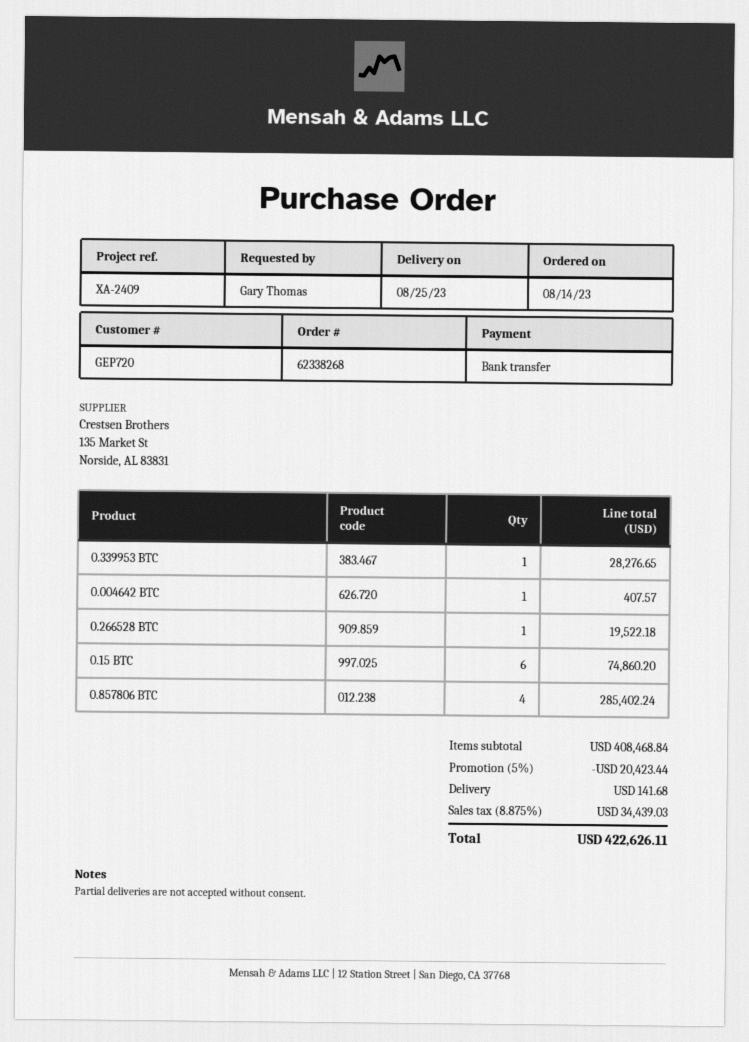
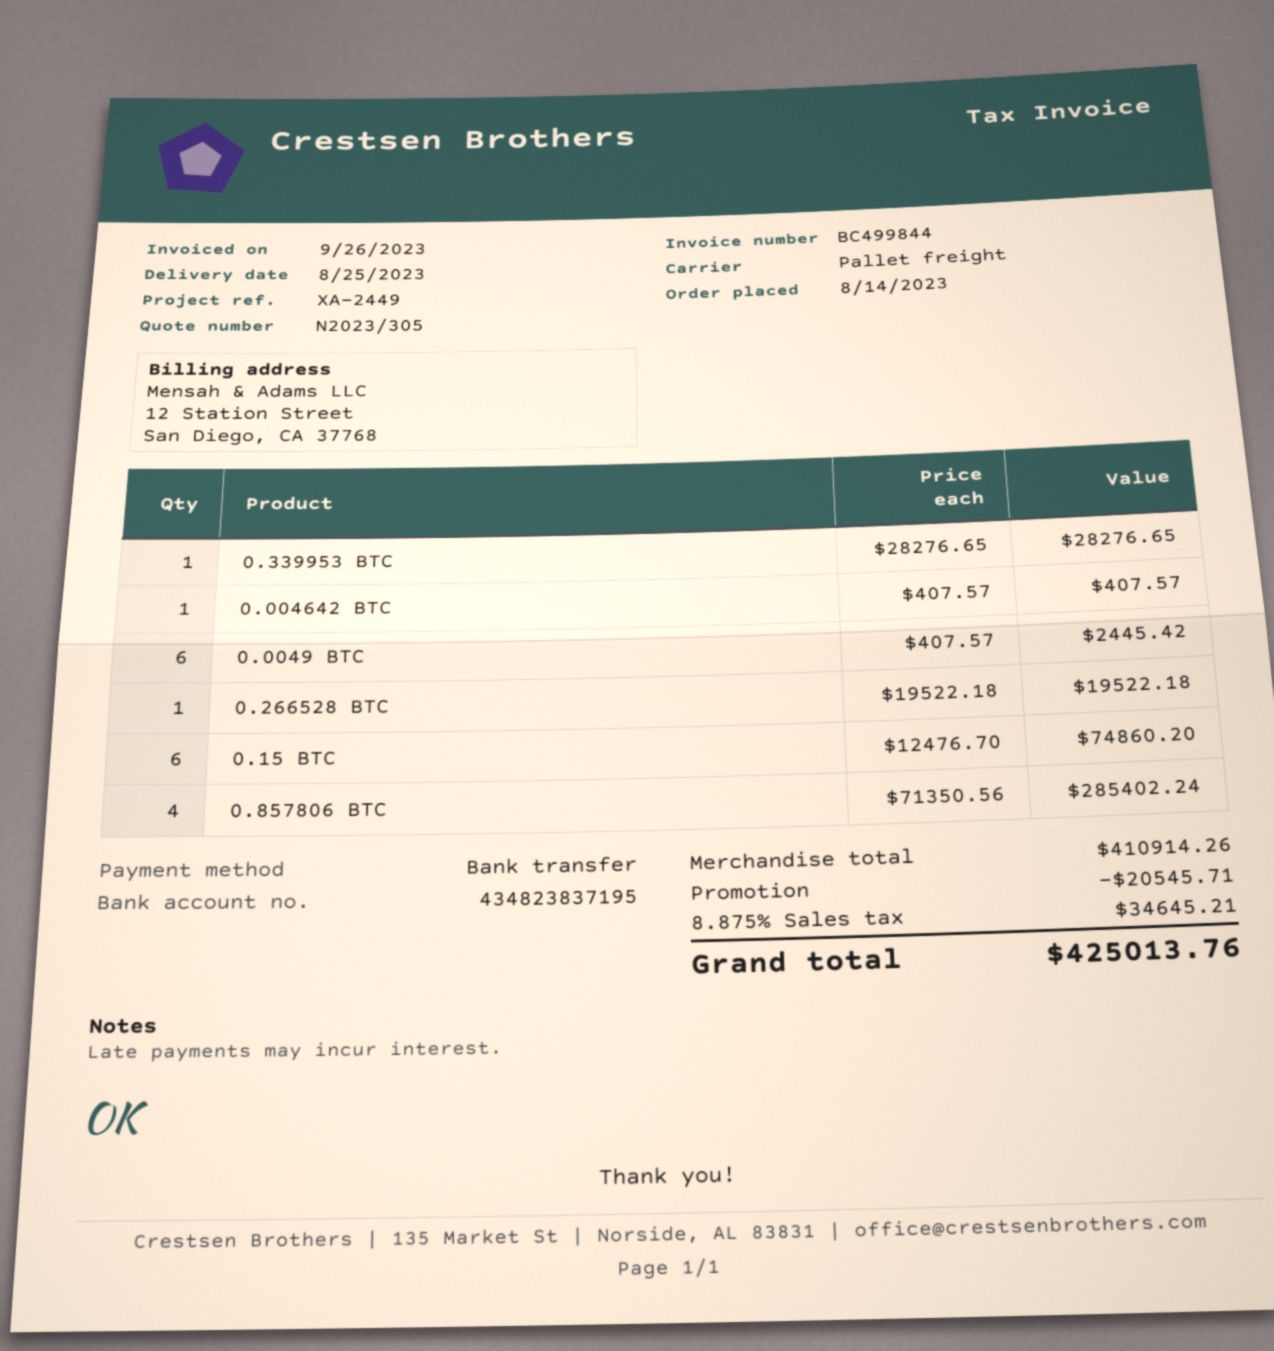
reference: XA-2409 -> XA-2449
0.0049 BTC: none -> 6 for 2445.42
subtotal: 408468.84 -> 410914.26
discount: 20423.44 -> 20545.71
shipping: 141.68 -> none
tax: 8.875% = 34439.03 -> 8.875% = 34645.21
total: 422626.11 -> 425013.76

